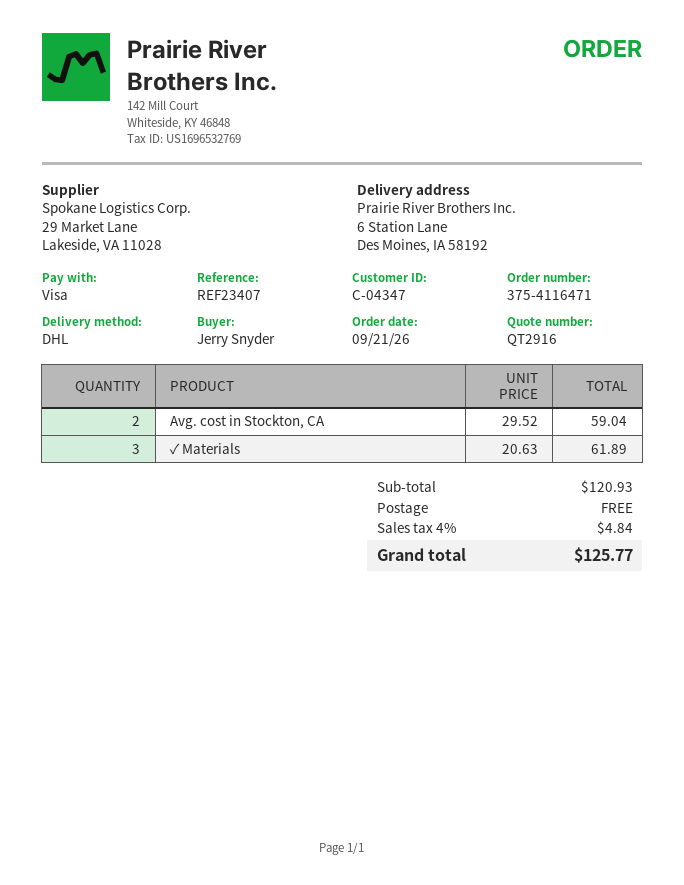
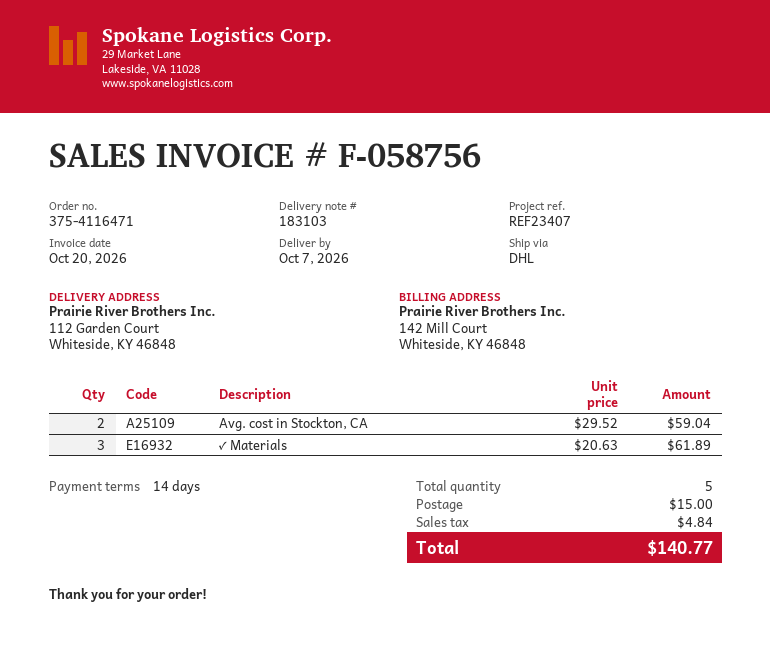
ship to: 6 Station Lane, Des Moines, IA 58192 -> 112 Garden Court, Whiteside, KY 46848
shipping: 0.00 -> 15.00
total: 125.77 -> 140.77

